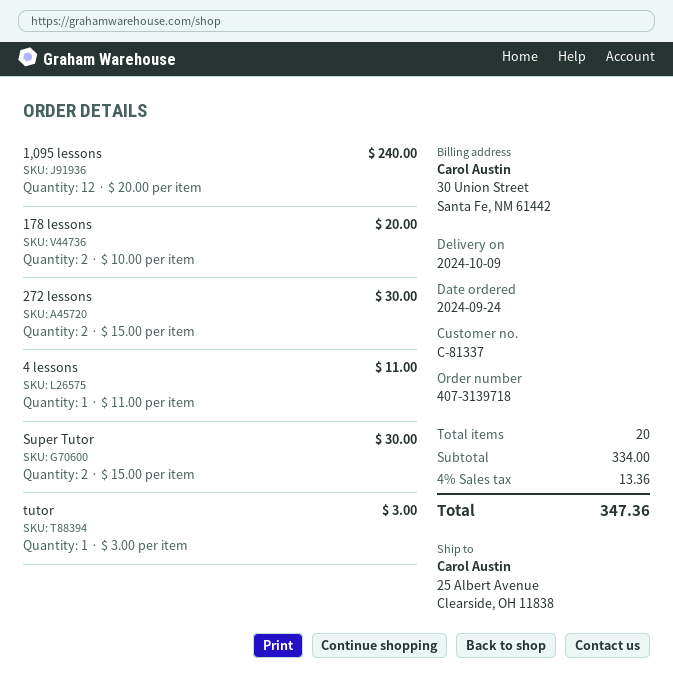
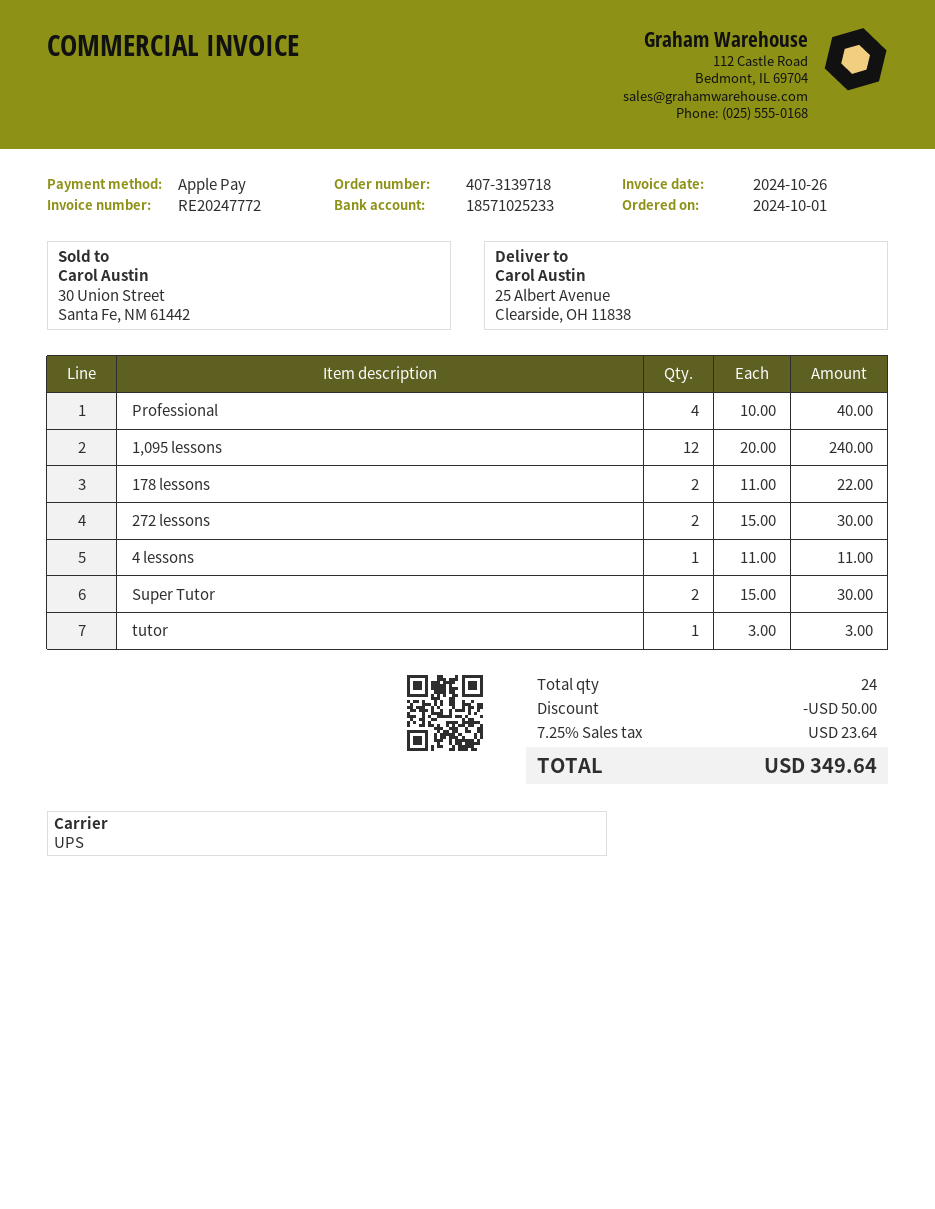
order date: 2024-09-24 -> 2024-10-01
178 lessons: 2 x 10.00 = 20.00 -> 2 x 11.00 = 22.00
Professional: none -> 4 x 10.00 = 40.00
total quantity: 20 -> 24
discount: none -> 50.00
tax: 4% = 13.36 -> 7.25% = 23.64
total: 347.36 -> 349.64

